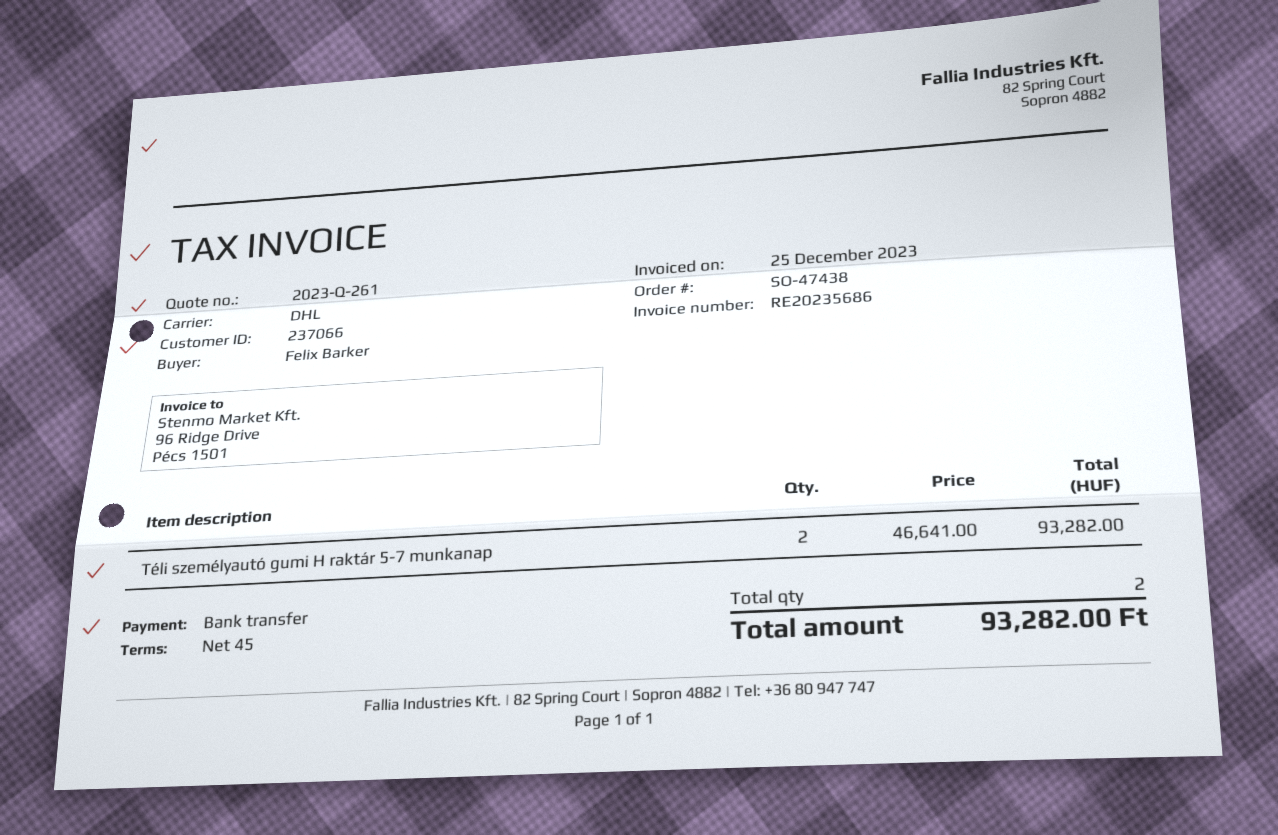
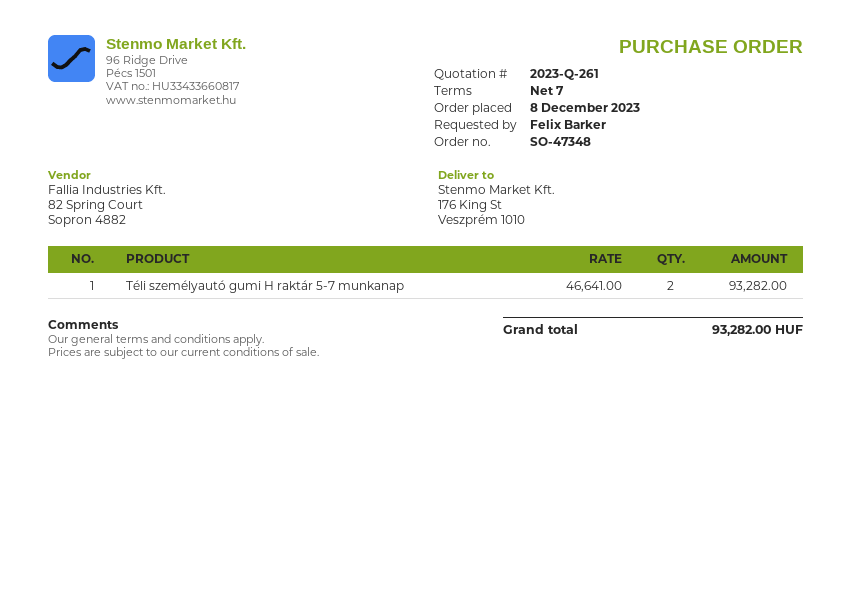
order number: SO-47438 -> SO-47348
payment terms: 45 days -> 7 days

